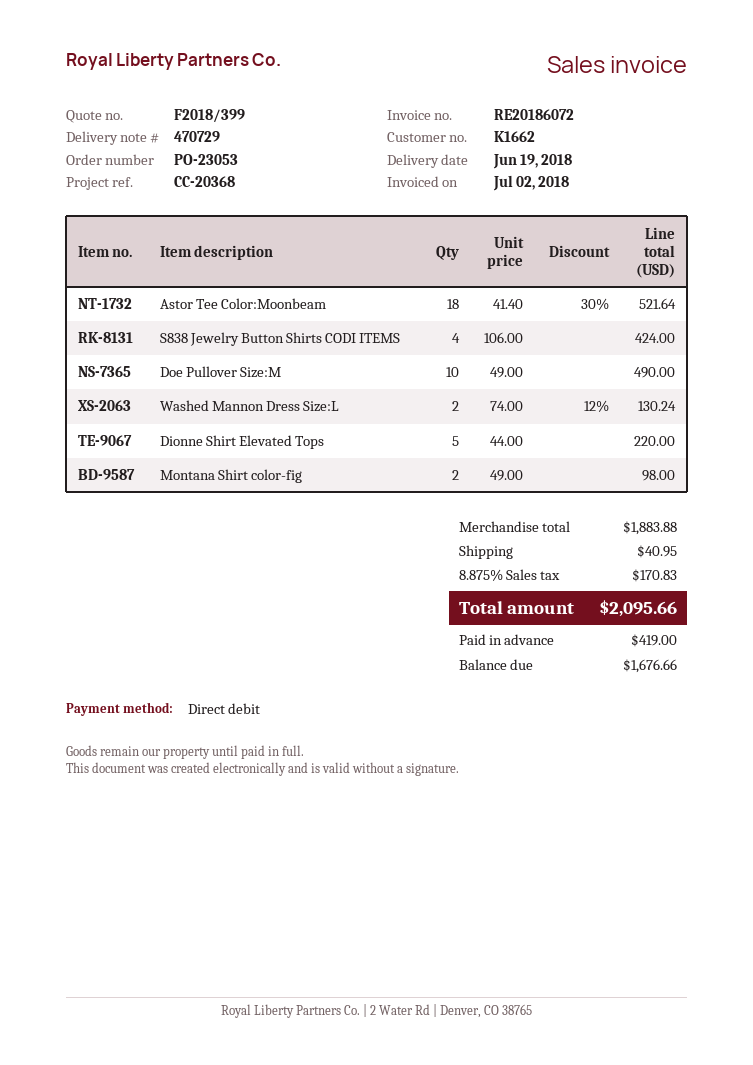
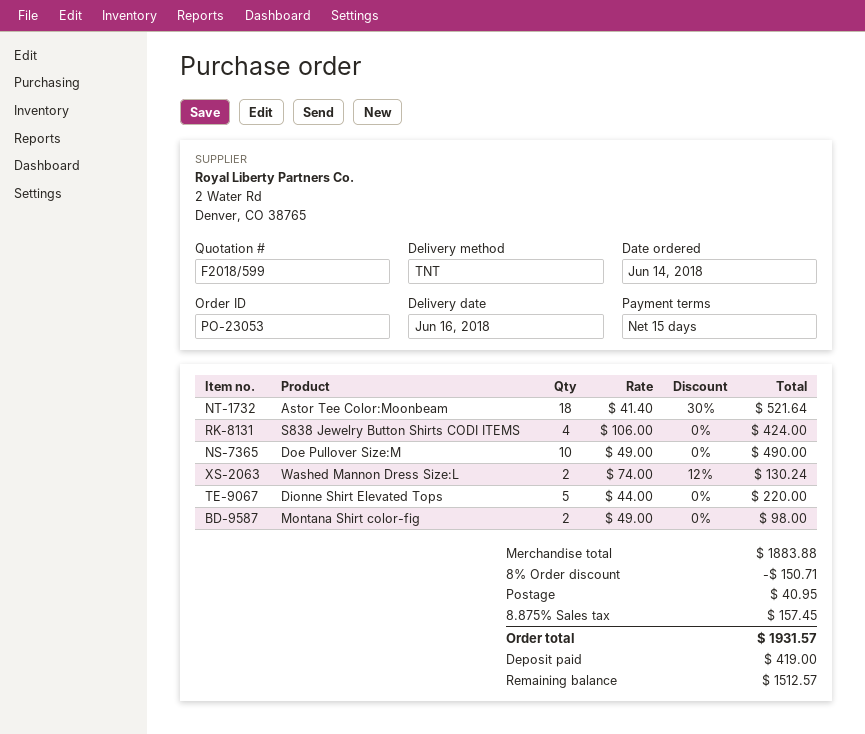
quote number: F2018/399 -> F2018/599
delivery date: 2018-06-19 -> 2018-06-16
discount: none -> 8% = 150.71
tax: 8.875% = 170.83 -> 8.875% = 157.45
total: 2095.66 -> 1931.57
balance: 1676.66 -> 1512.57

